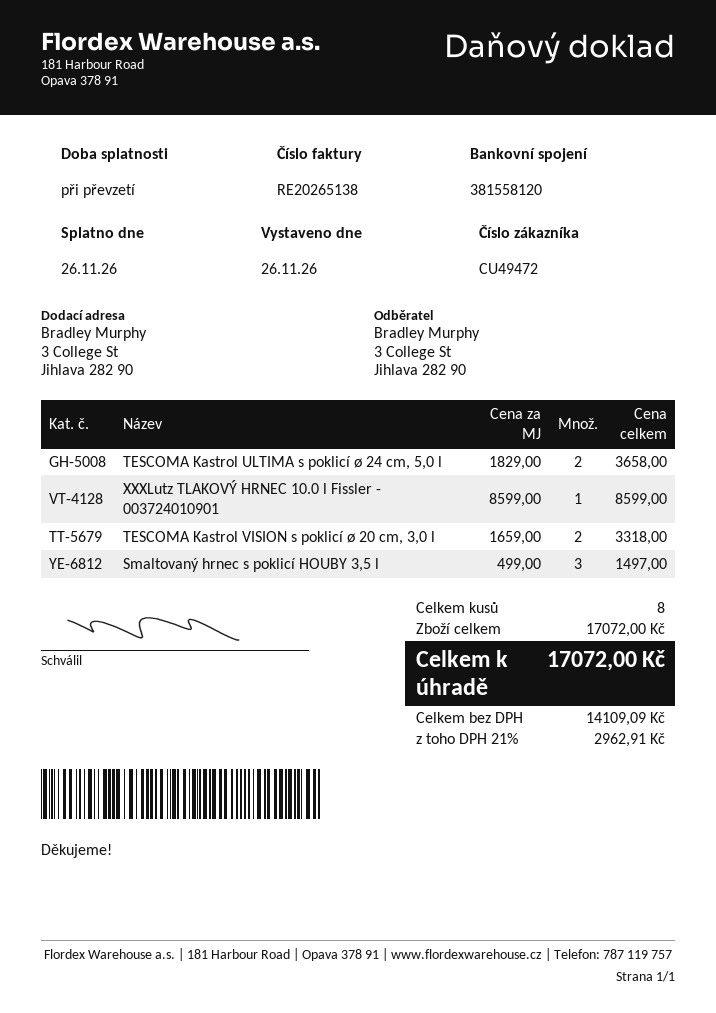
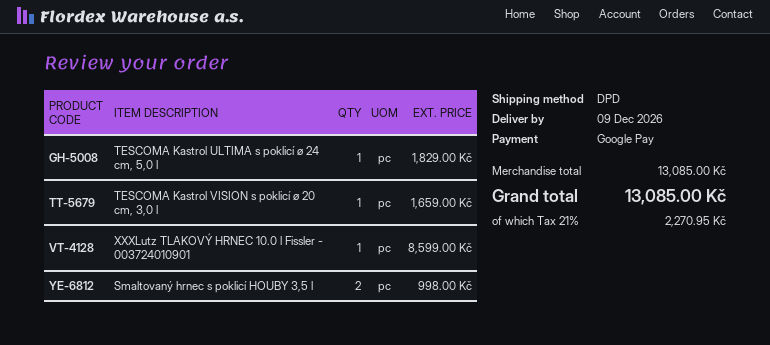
TESCOMA Kastrol ULTIMA s poklicí ø 24 cm, 5,0 l: 2 for 3658.00 -> 1 for 1829.00
TESCOMA Kastrol VISION s poklicí ø 20 cm, 3,0 l: 2 for 3318.00 -> 1 for 1659.00
Smaltovaný hrnec s poklicí HOUBY 3,5 l: 3 for 1497.00 -> 2 for 998.00
subtotal: 17072.00 -> 13085.00
tax: 21% = 2962.91 -> 21% = 2270.95
total: 17072.00 -> 13085.00

